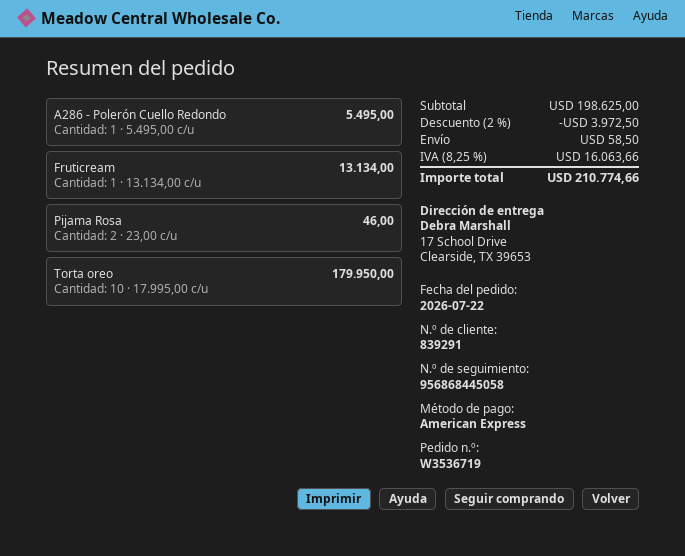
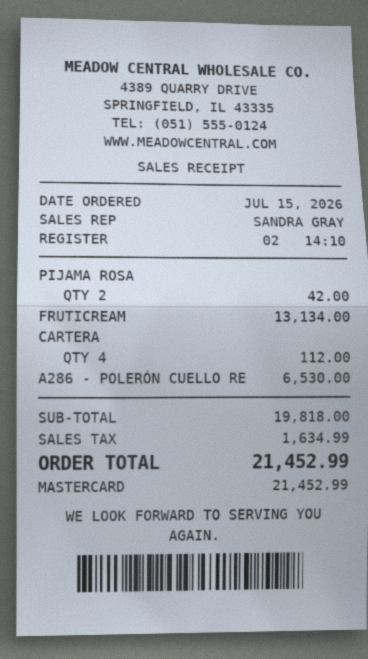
order date: 2026-07-22 -> 2026-07-15
payment method: American Express -> Mastercard
A286 - Polerón Cuello Redondo: 1 for 5495.00 -> 1 for 6530.00
Pijama Rosa: 2 for 46.00 -> 2 for 42.00
Torta oreo: 10 for 179950.00 -> none
CARTERA: none -> 4 for 112.00
subtotal: 198625.00 -> 19818.00
discount: 2% = 3972.50 -> none
shipping: 58.50 -> none
tax: 16063.66 -> 1634.99
total: 210774.66 -> 21452.99

